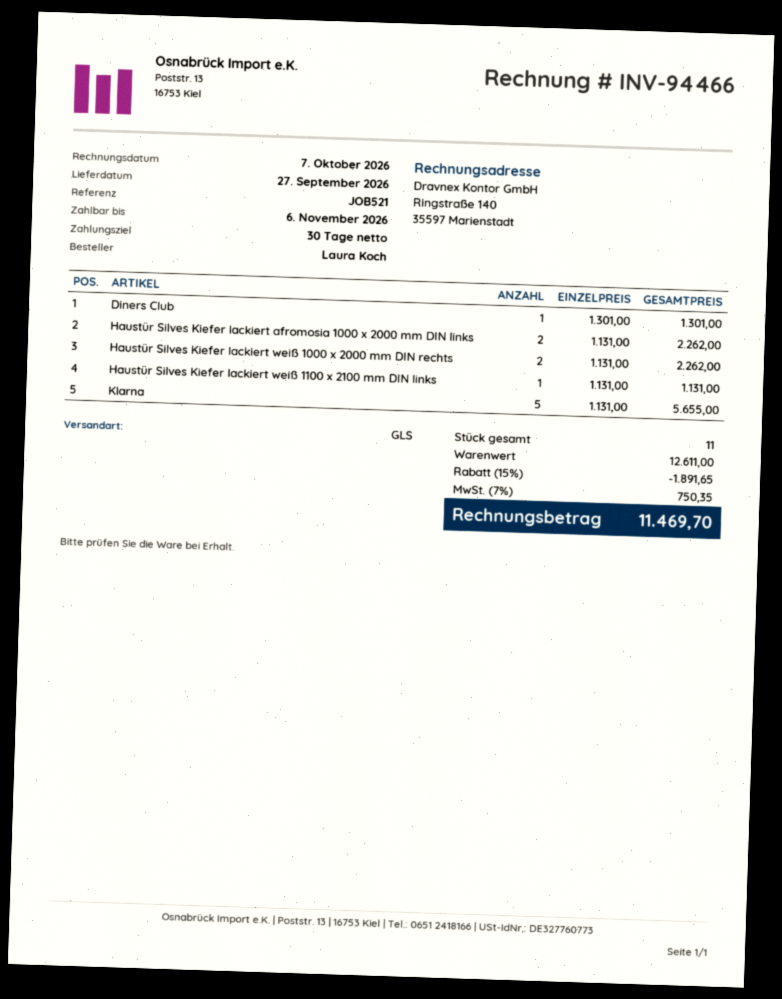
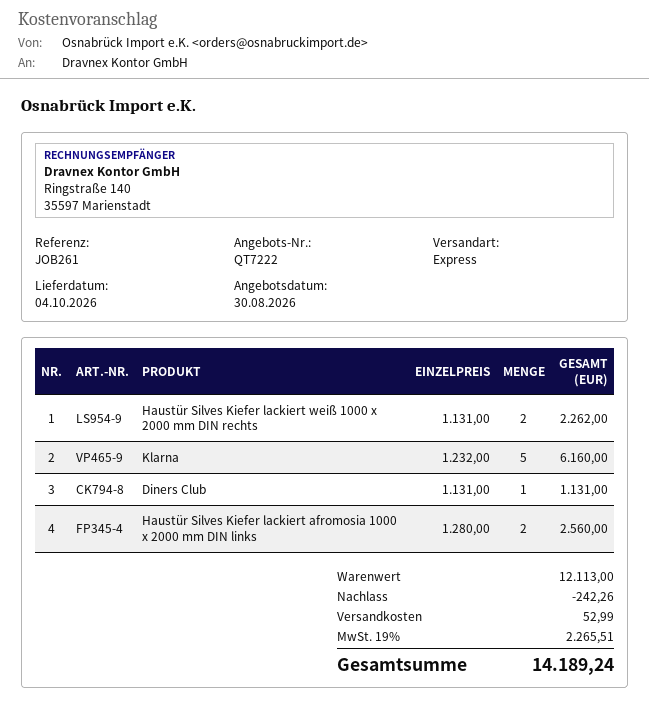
delivery date: 2026-09-27 -> 2026-10-04
reference: JOB521 -> JOB261
shipping method: GLS -> express
Diners Club: 1 x 1301.00 = 1301.00 -> 1 x 1131.00 = 1131.00
Haustür Silves Kiefer lackiert afromosia 1000 x 2000 mm DIN links: 2 x 1131.00 = 2262.00 -> 2 x 1280.00 = 2560.00
Haustür Silves Kiefer lackiert weiß 1100 x 2100 mm DIN links: 1 x 1131.00 = 1131.00 -> none
Klarna: 5 x 1131.00 = 5655.00 -> 5 x 1232.00 = 6160.00
subtotal: 12611.00 -> 12113.00
discount: 1891.65 -> 242.26
shipping: none -> 52.99
tax: 7% = 750.35 -> 19% = 2265.51
total: 11469.70 -> 14189.24

